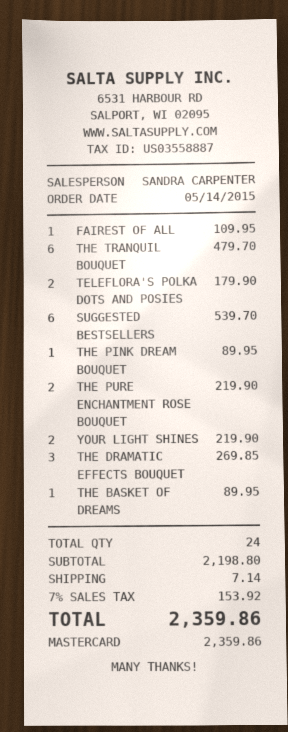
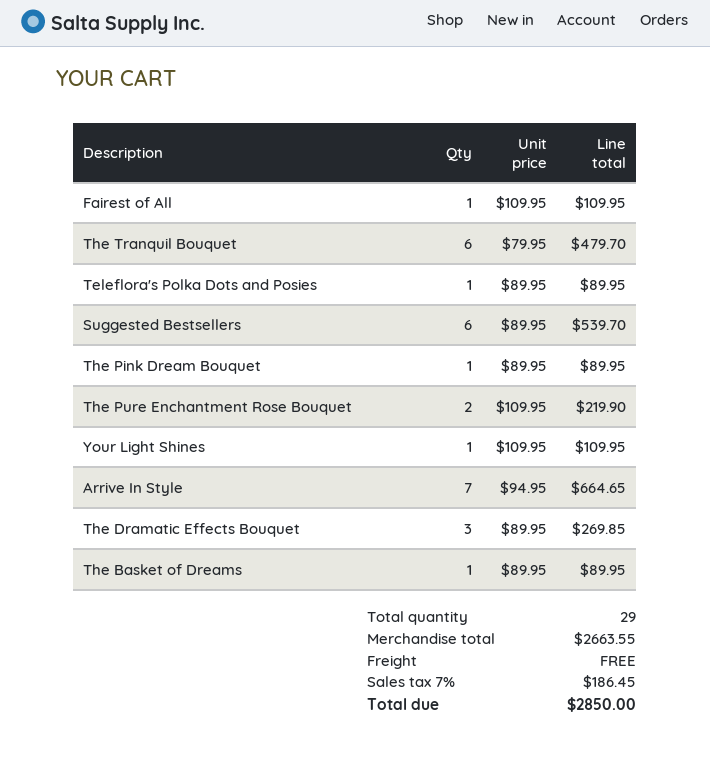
TELEFLORA'S POLKA DOTS AND POSIES: 2 for 179.90 -> 1 for 89.95
YOUR LIGHT SHINES: 2 for 219.90 -> 1 for 109.95
Arrive In Style: none -> 7 for 664.65
total quantity: 24 -> 29
subtotal: 2198.80 -> 2663.55
shipping: 7.14 -> 0.00
tax: 7% = 153.92 -> 7% = 186.45
total: 2359.86 -> 2850.00

